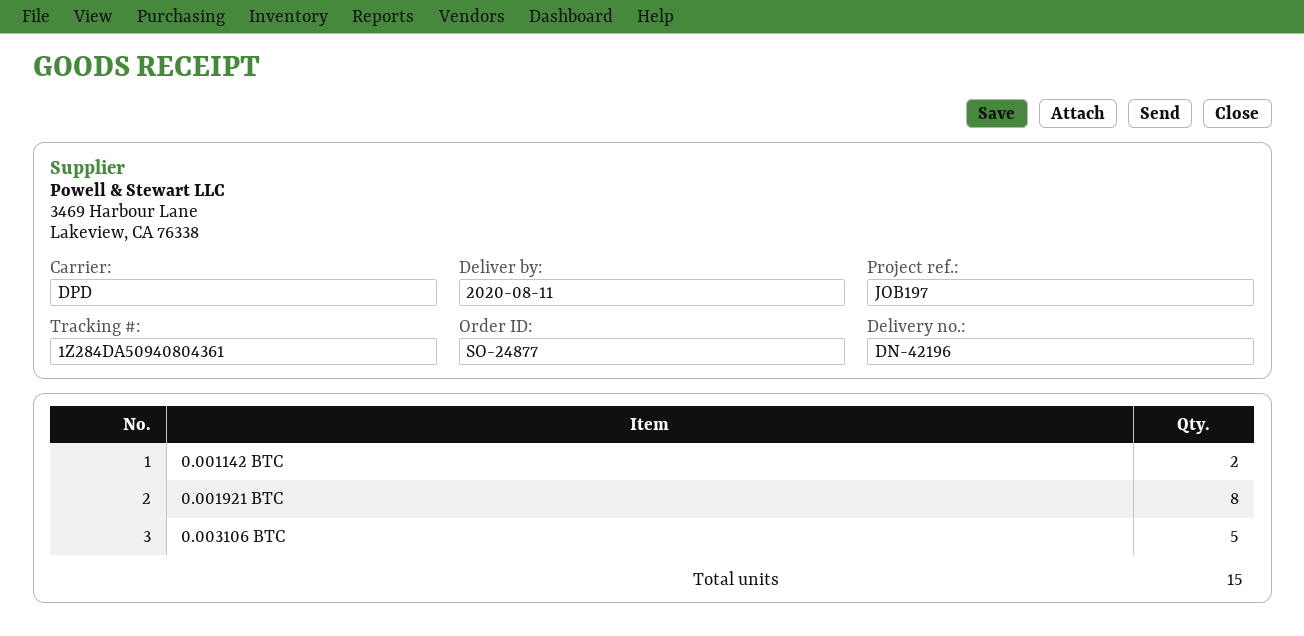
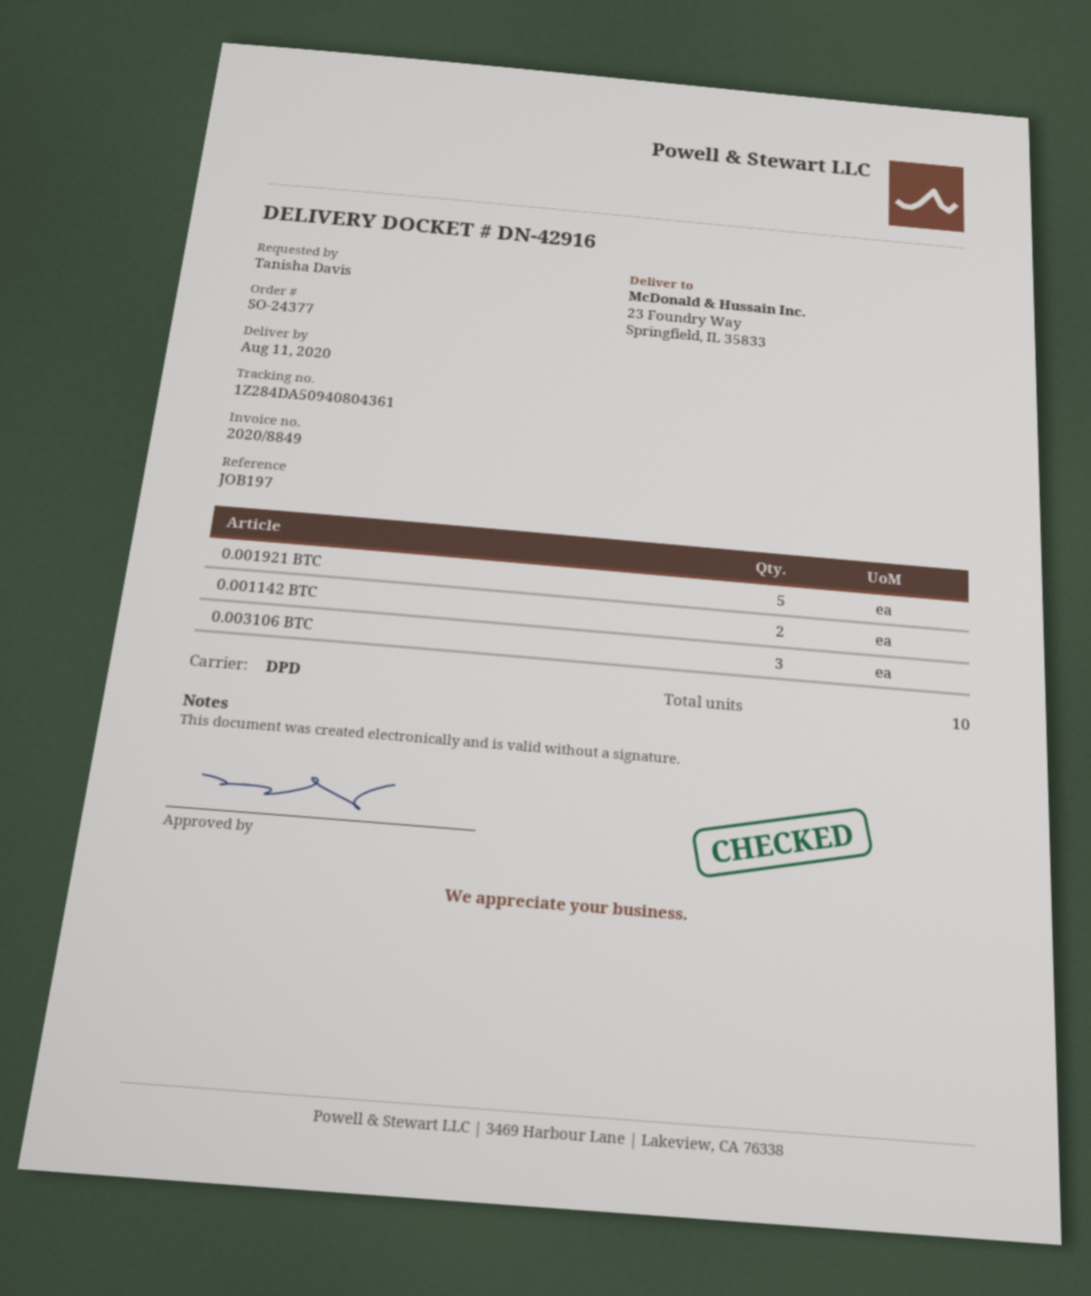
order number: SO-24877 -> SO-24377
delivery note number: DN-42196 -> DN-42916
0.001921 BTC: 8 -> 5
0.003106 BTC: 5 -> 3
total quantity: 15 -> 10

